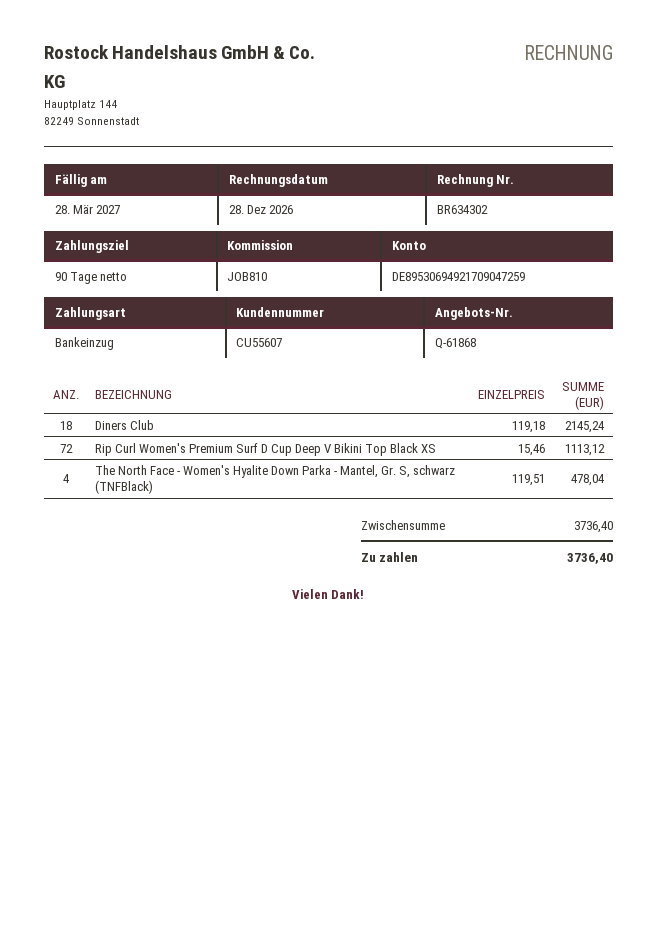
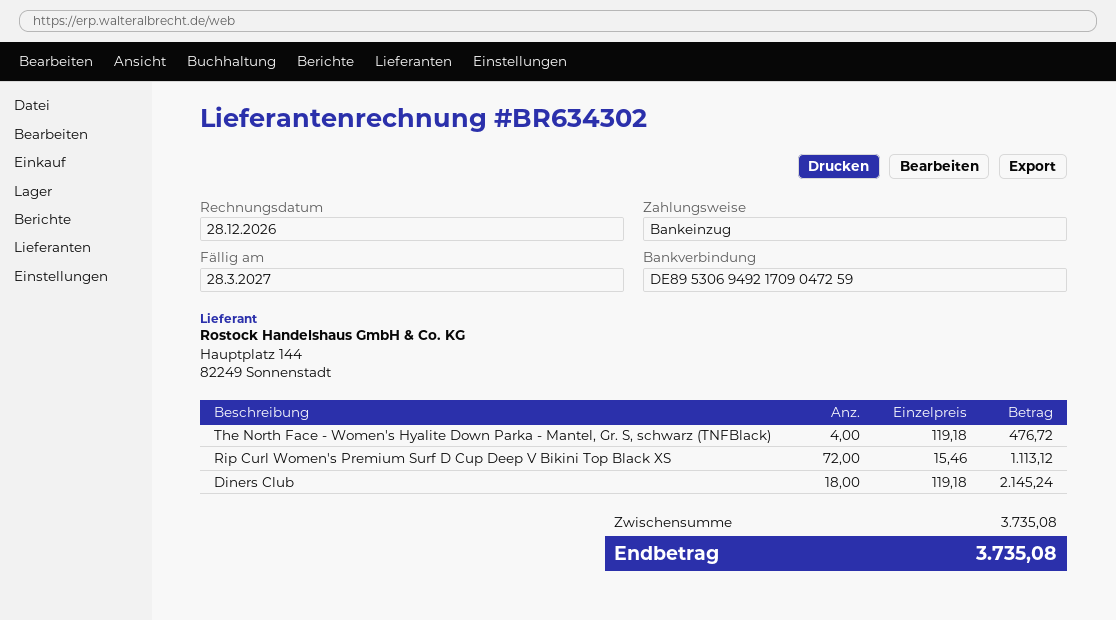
The North Face - Women's Hyalite Down Parka - Mantel, Gr. S, schwarz (TNFBlack): 4 x 119.51 = 478.04 -> 4 x 119.18 = 476.72
subtotal: 3736.40 -> 3735.08
total: 3736.40 -> 3735.08

